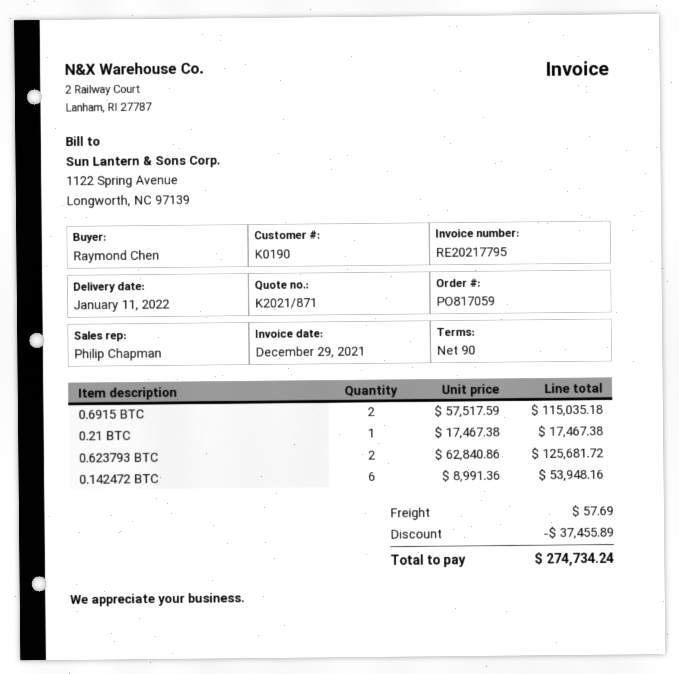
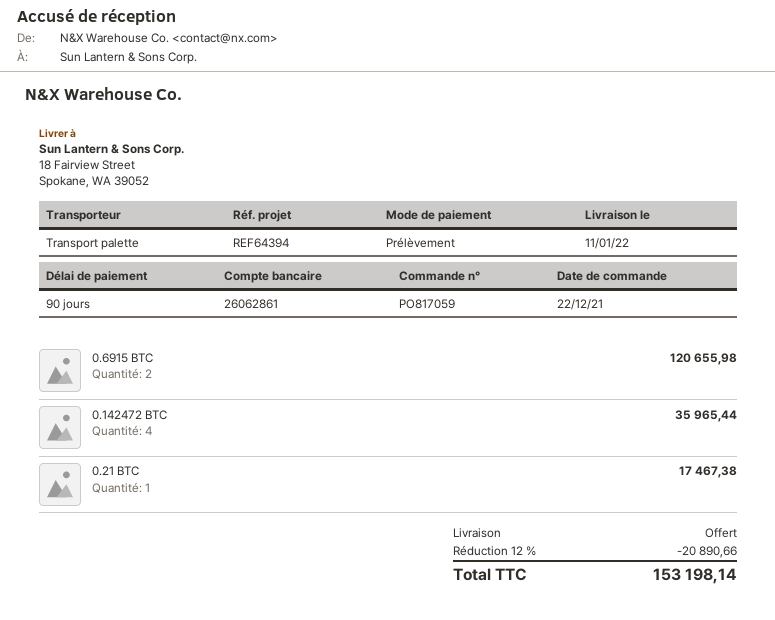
0.6915 BTC: 2 for 115035.18 -> 2 for 120655.98
0.623793 BTC: 2 for 125681.72 -> none
0.142472 BTC: 6 for 53948.16 -> 4 for 35965.44
discount: 37455.89 -> 20890.66
shipping: 57.69 -> 0.00
total: 274734.24 -> 153198.14

